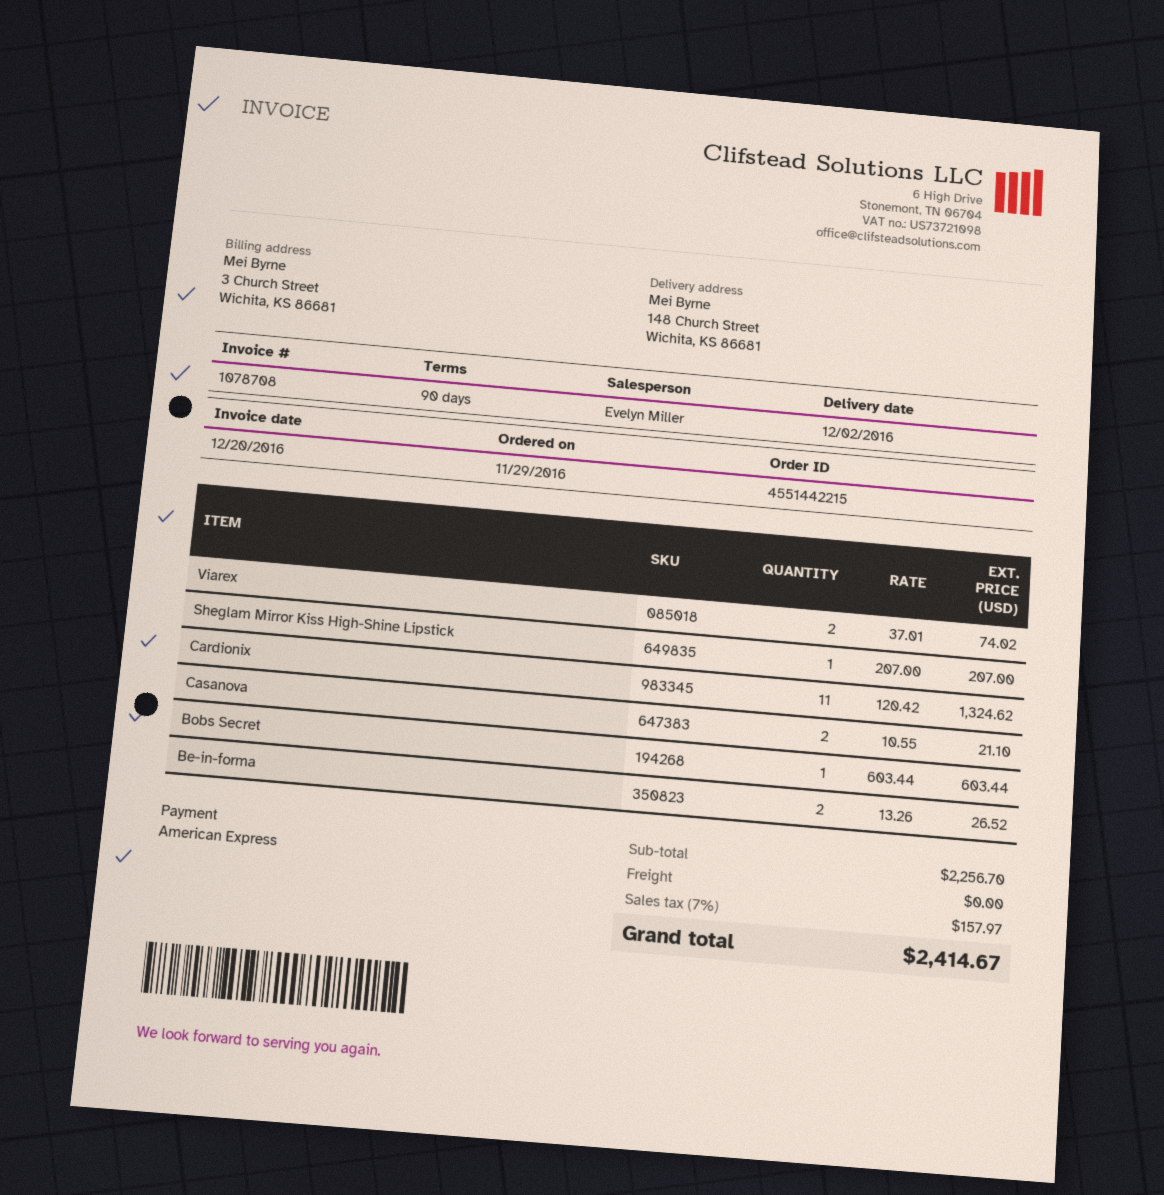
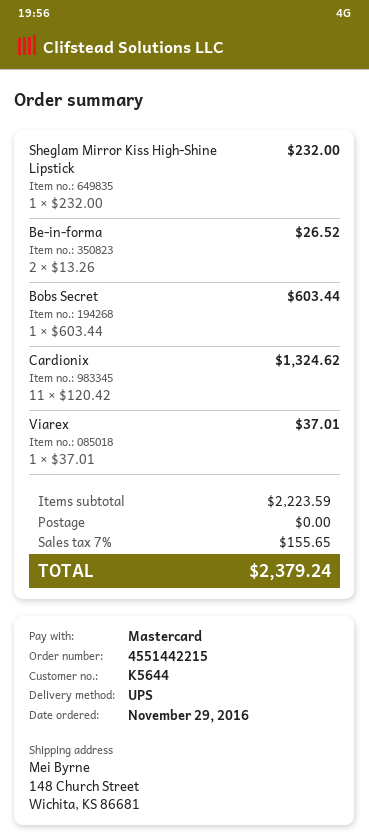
payment method: American Express -> Mastercard
Viarex: 2 x 37.01 = 74.02 -> 1 x 37.01 = 37.01
Sheglam Mirror Kiss High-Shine Lipstick: 1 x 207.00 = 207.00 -> 1 x 232.00 = 232.00
Casanova: 2 x 10.55 = 21.10 -> none
subtotal: 2256.70 -> 2223.59
tax: 7% = 157.97 -> 7% = 155.65
total: 2414.67 -> 2379.24

